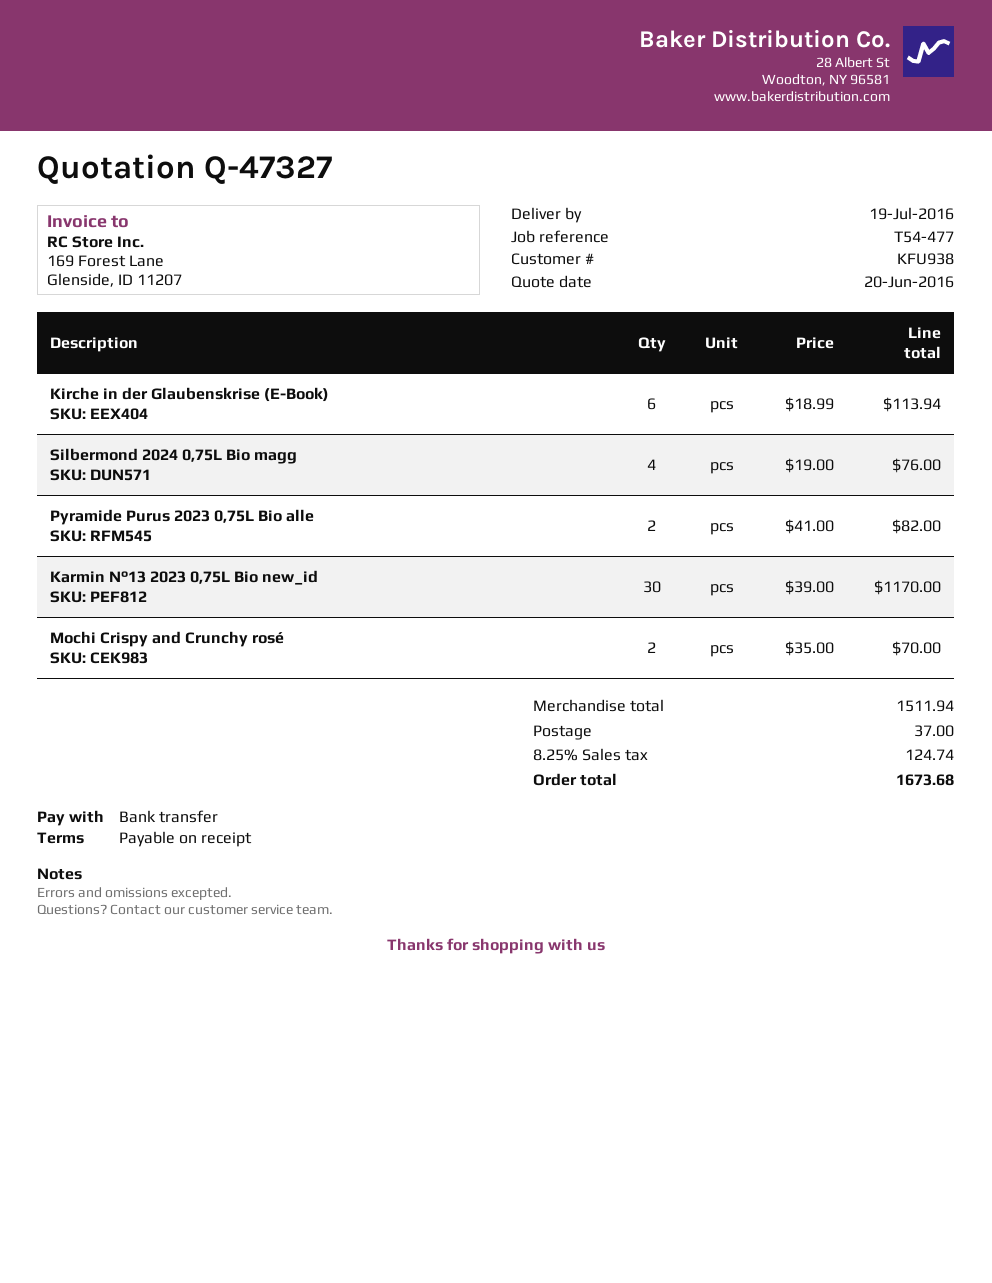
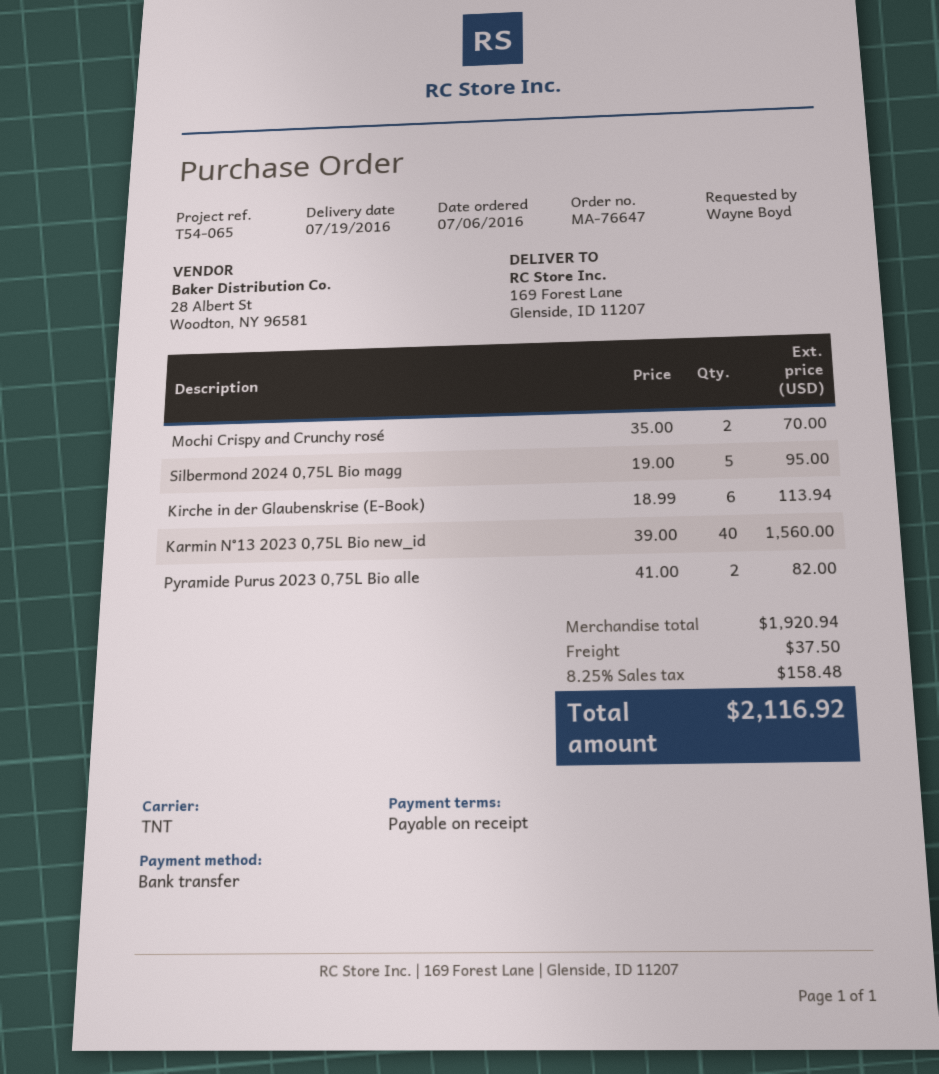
reference: T54-477 -> T54-065
Silbermond 2024 0,75L Bio magg: 4 x 19.00 = 76.00 -> 5 x 19.00 = 95.00
Karmin N°13 2023 0,75L Bio new_id: 30 x 39.00 = 1170.00 -> 40 x 39.00 = 1560.00
subtotal: 1511.94 -> 1920.94
shipping: 37.00 -> 37.50
tax: 8.25% = 124.74 -> 8.25% = 158.48
total: 1673.68 -> 2116.92

